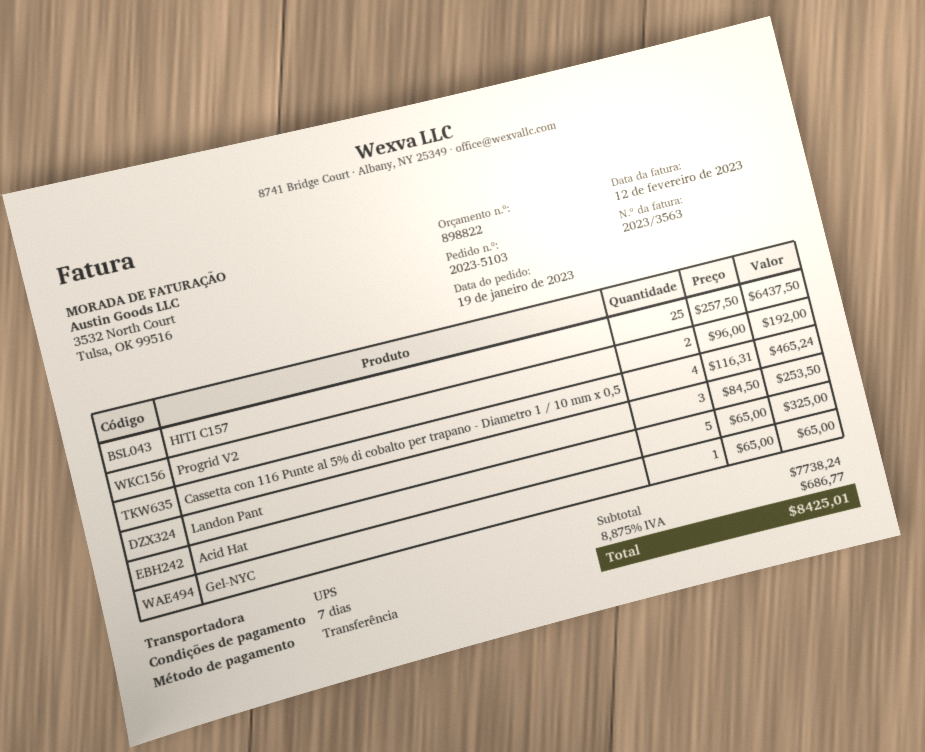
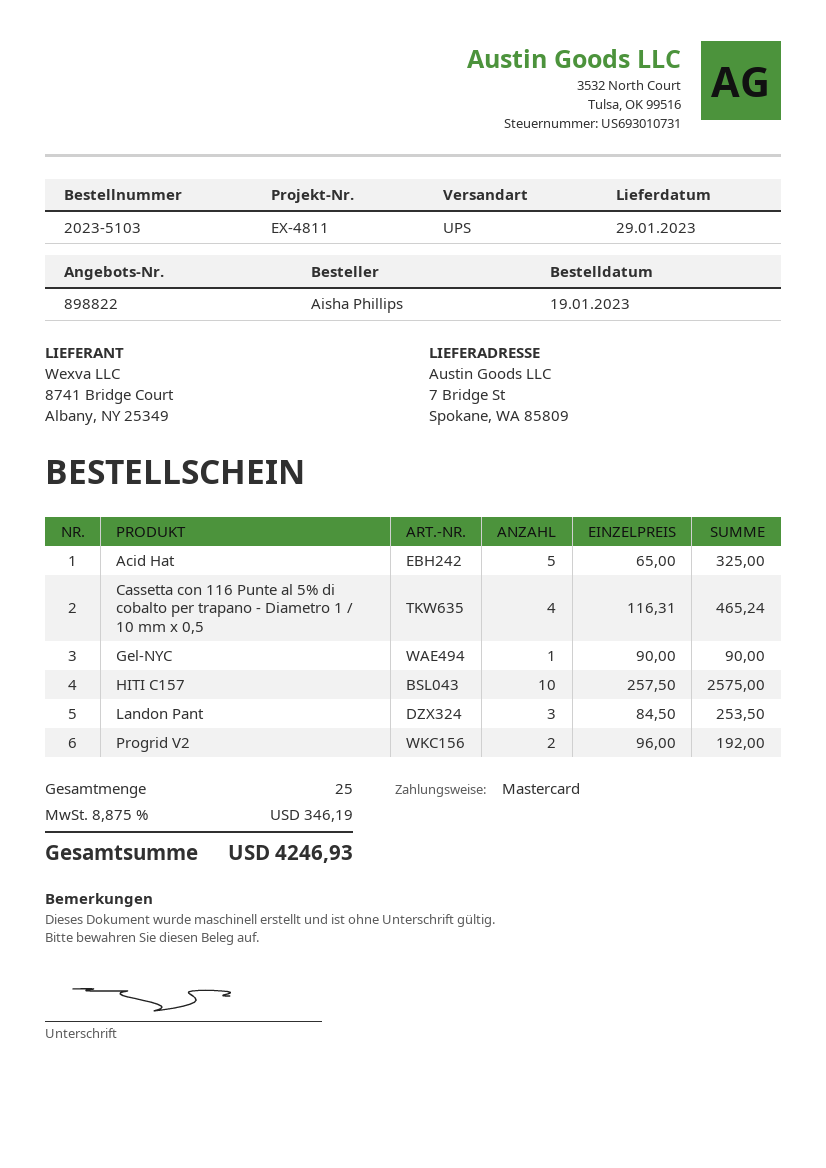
payment method: bank transfer -> Mastercard
HITI C157: 25 x 257.50 = 6437.50 -> 10 x 257.50 = 2575.00
Gel-NYC: 1 x 65.00 = 65.00 -> 1 x 90.00 = 90.00
tax: 8.875% = 686.77 -> 8.875% = 346.19
total: 8425.01 -> 4246.93

